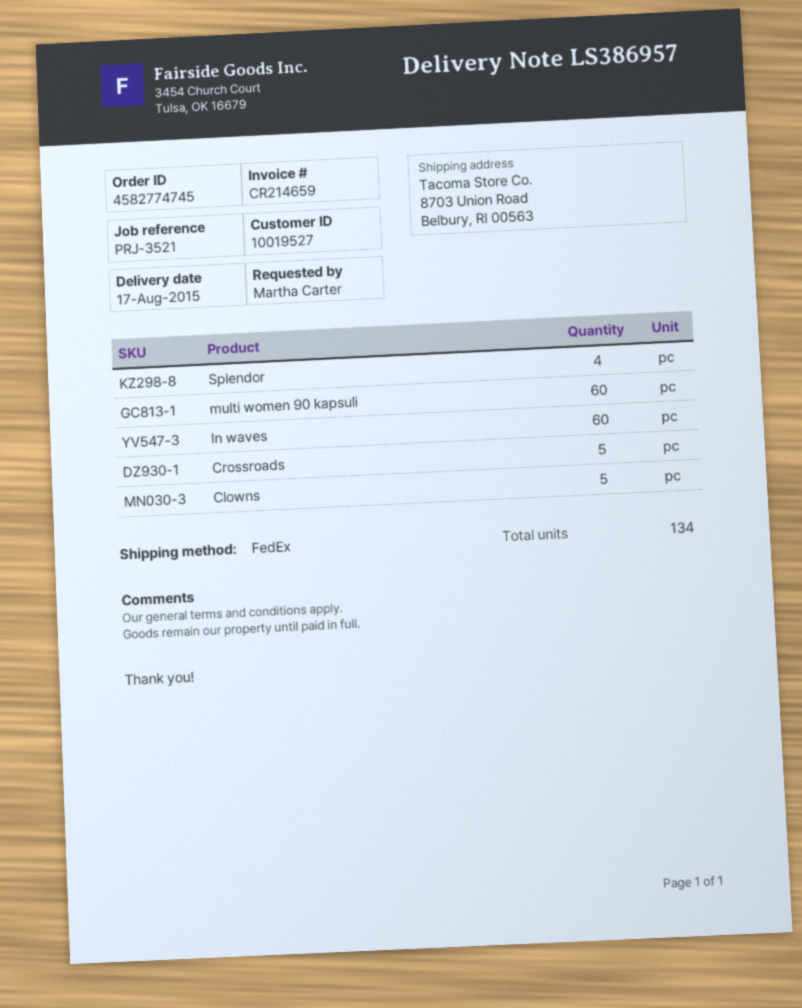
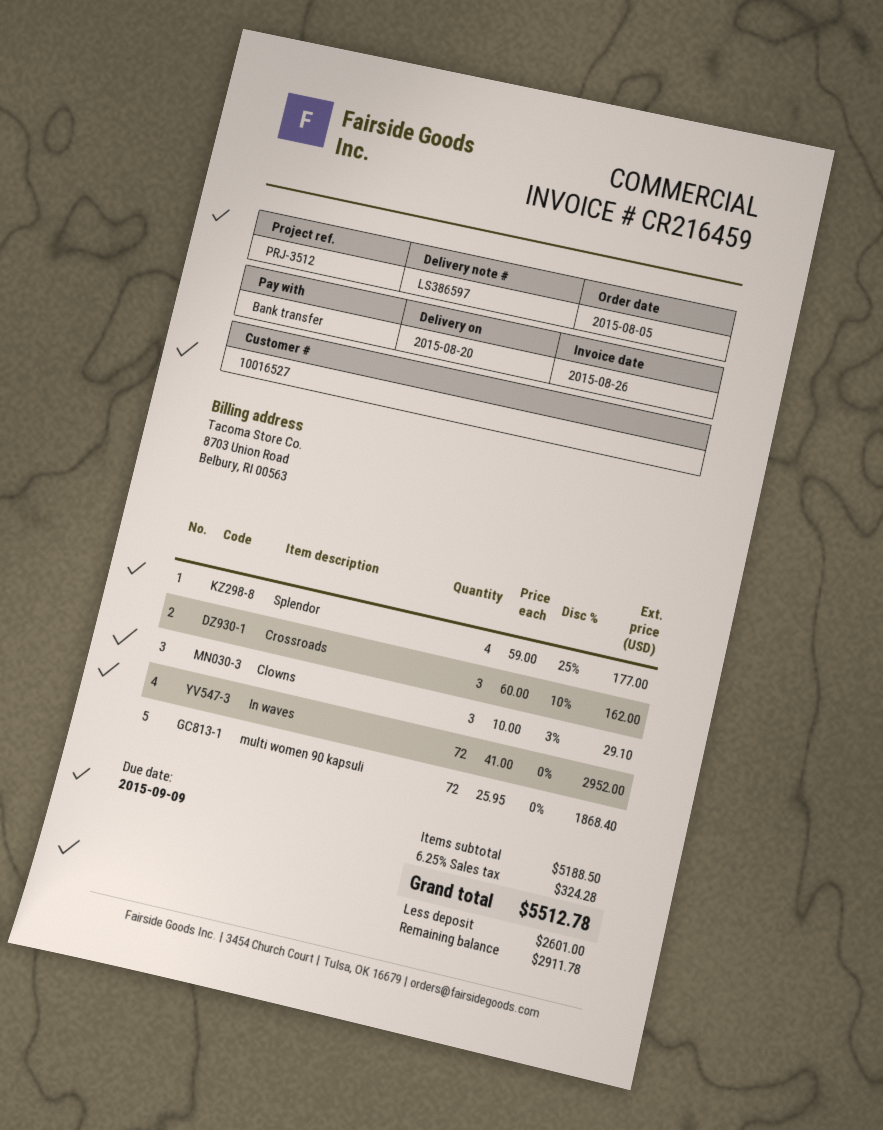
delivery note number: LS386957 -> LS386597
delivery date: 2015-08-17 -> 2015-08-20
invoice number: CR214659 -> CR216459
customer number: 10019527 -> 10016527
reference: PRJ-3521 -> PRJ-3512
multi women 90 kapsuli: 60 -> 72
In waves: 60 -> 72
Crossroads: 5 -> 3
Clowns: 5 -> 3

